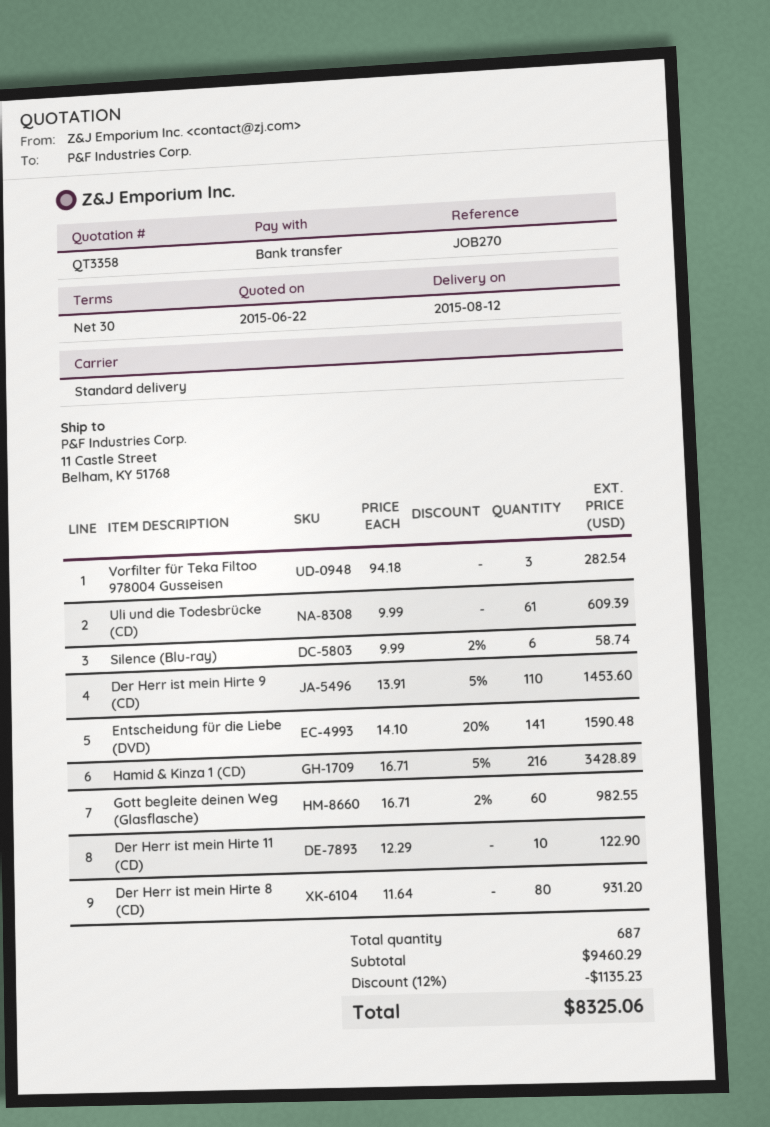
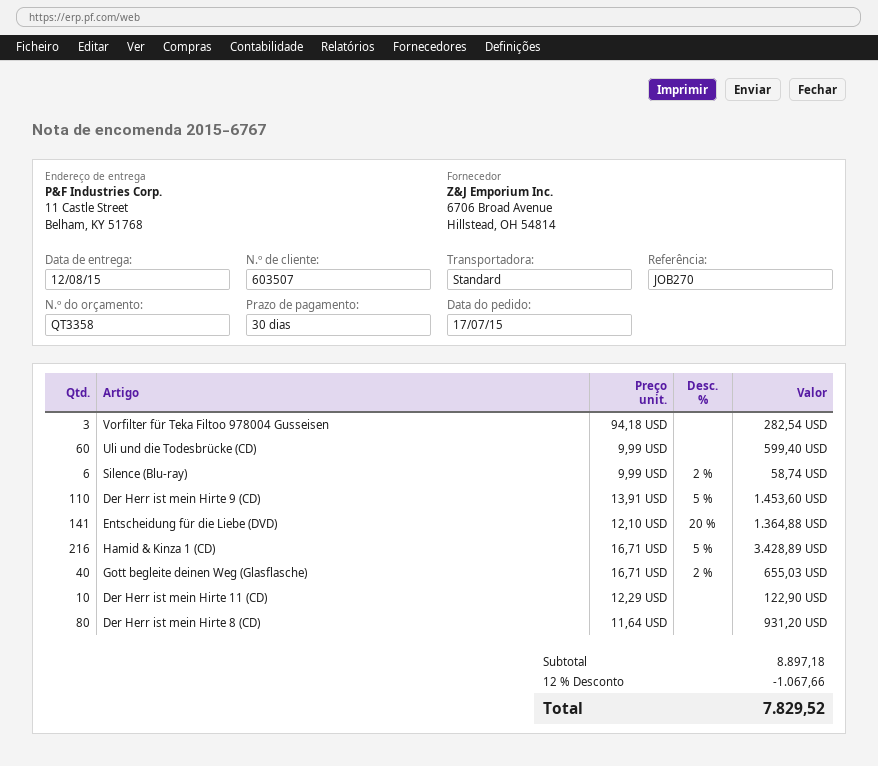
Uli und die Todesbrücke (CD): 61 x 9.99 = 609.39 -> 60 x 9.99 = 599.40
Entscheidung für die Liebe (DVD): 141 x 14.10 - 20% = 1590.48 -> 141 x 12.10 - 20% = 1364.88
Gott begleite deinen Weg (Glasflasche): 60 x 16.71 - 2% = 982.55 -> 40 x 16.71 - 2% = 655.03
subtotal: 9460.29 -> 8897.18
discount: 12% = 1135.23 -> 12% = 1067.66
total: 8325.06 -> 7829.52

